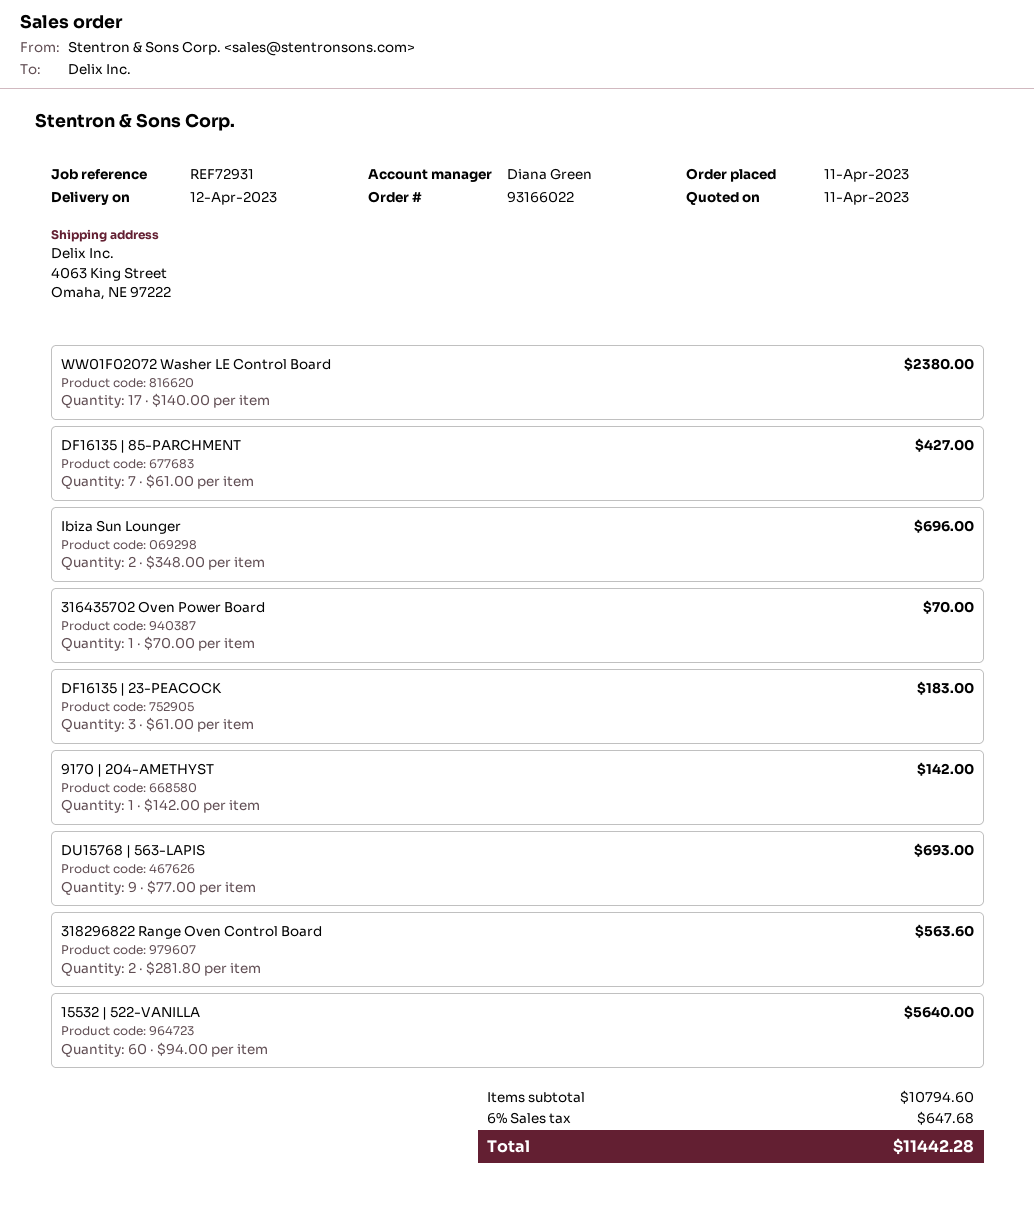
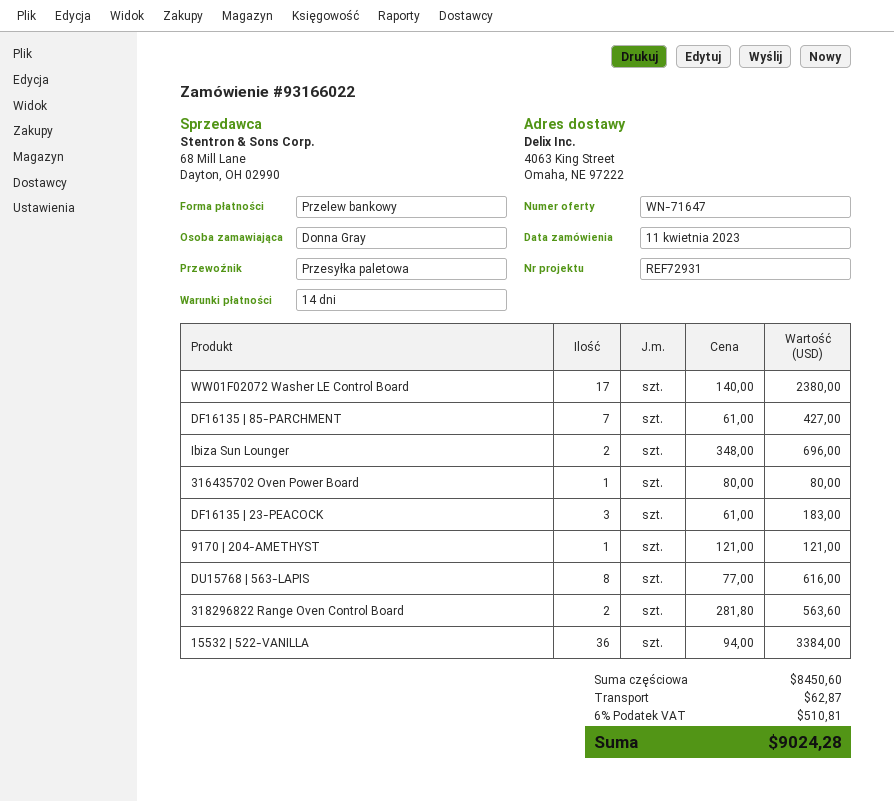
316435702 Oven Power Board: 1 x 70.00 = 70.00 -> 1 x 80.00 = 80.00
9170 | 204-AMETHYST: 1 x 142.00 = 142.00 -> 1 x 121.00 = 121.00
DU15768 | 563-LAPIS: 9 x 77.00 = 693.00 -> 8 x 77.00 = 616.00
15532 | 522-VANILLA: 60 x 94.00 = 5640.00 -> 36 x 94.00 = 3384.00
subtotal: 10794.60 -> 8450.60
shipping: none -> 62.87
tax: 6% = 647.68 -> 6% = 510.81
total: 11442.28 -> 9024.28

